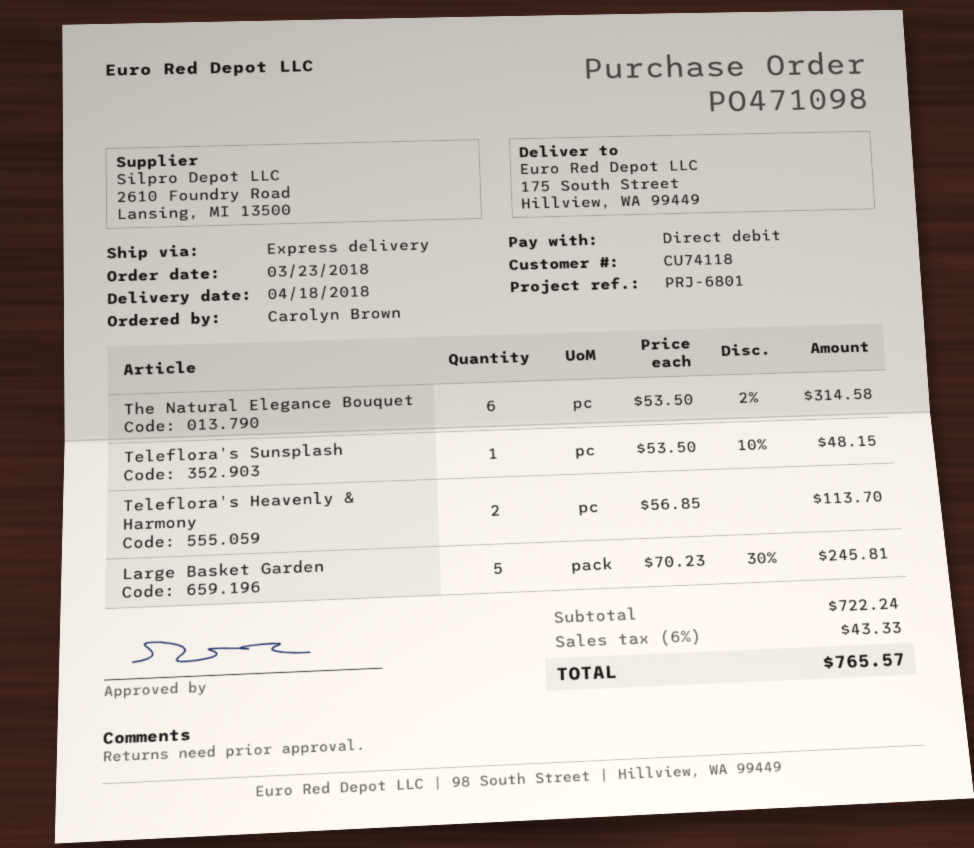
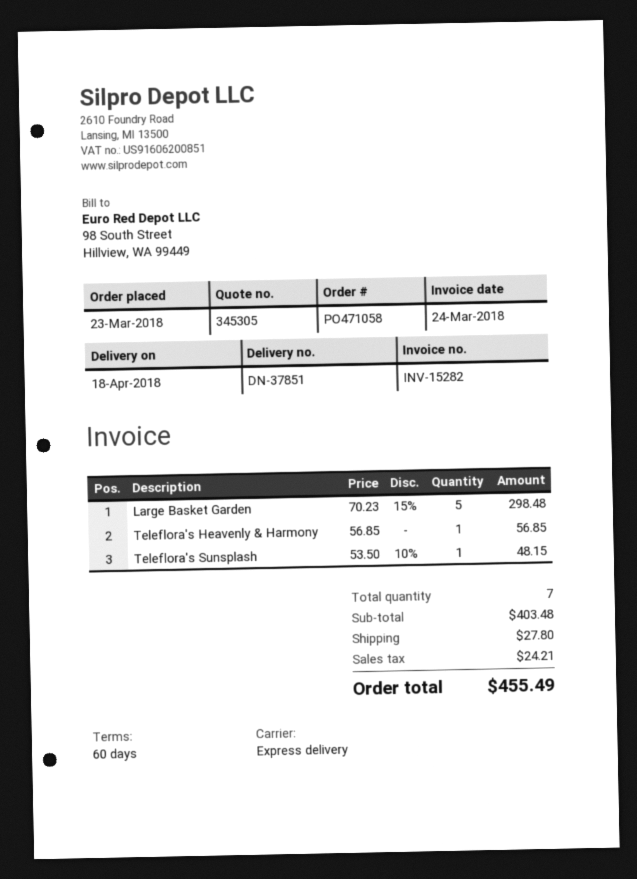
order number: PO471098 -> PO471058
The Natural Elegance Bouquet: 6 x 53.50 - 2% = 314.58 -> none
Teleflora's Heavenly & Harmony: 2 x 56.85 = 113.70 -> 1 x 56.85 = 56.85
Large Basket Garden: 5 x 70.23 - 30% = 245.81 -> 5 x 70.23 - 15% = 298.48
subtotal: 722.24 -> 403.48
shipping: none -> 27.80
tax: 43.33 -> 24.21
total: 765.57 -> 455.49

